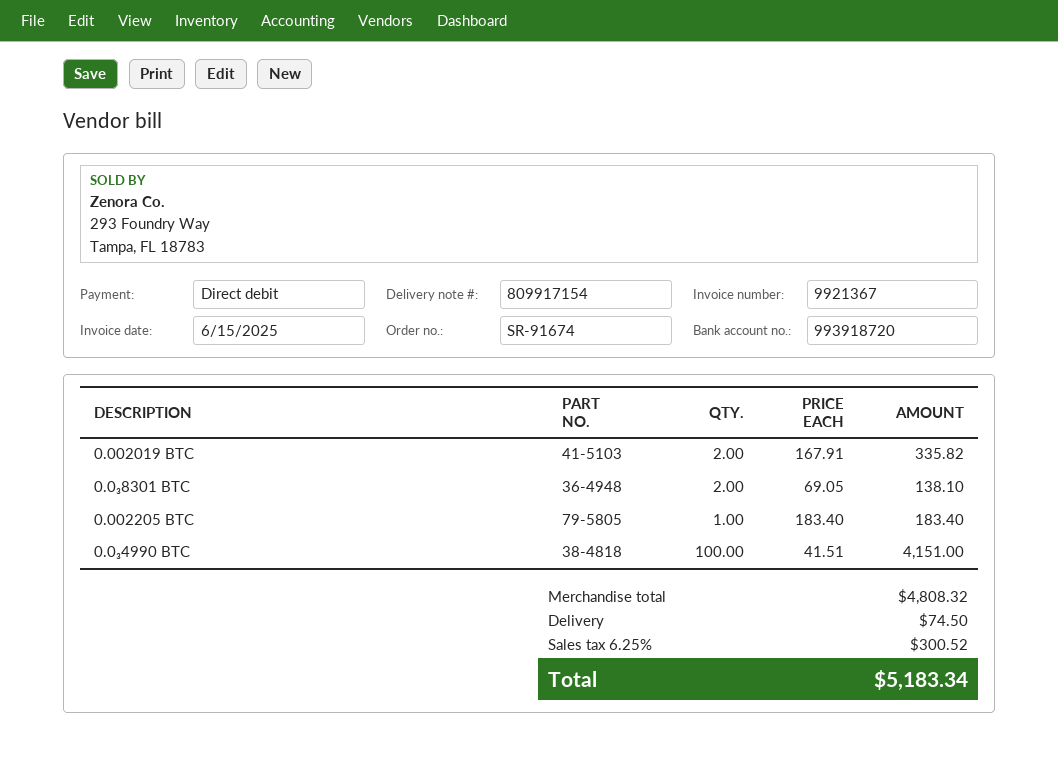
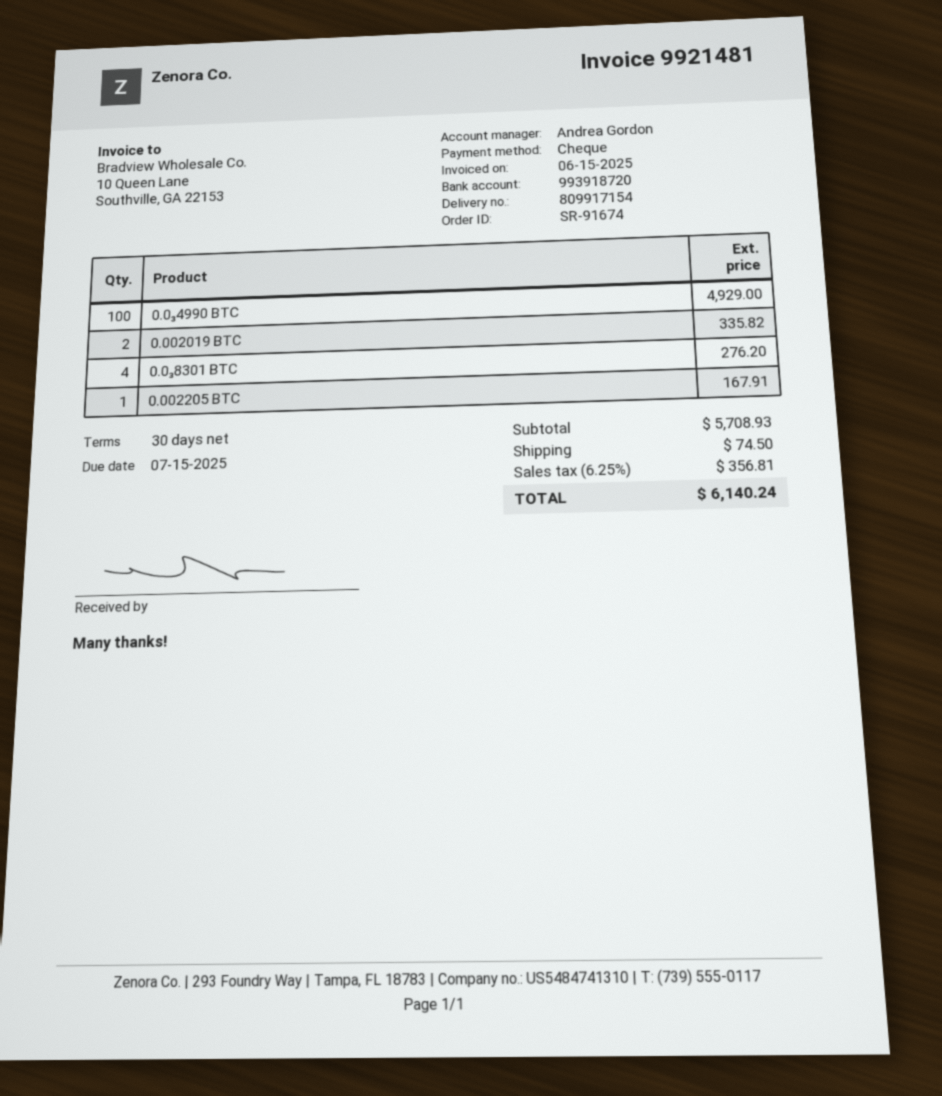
invoice number: 9921367 -> 9921481
payment method: direct debit -> cheque
0.0₃8301 BTC: 2 for 138.10 -> 4 for 276.20
0.002205 BTC: 1 for 183.40 -> 1 for 167.91
0.0₃4990 BTC: 100 for 4151.00 -> 100 for 4929.00
subtotal: 4808.32 -> 5708.93
tax: 6.25% = 300.52 -> 6.25% = 356.81
total: 5183.34 -> 6140.24

